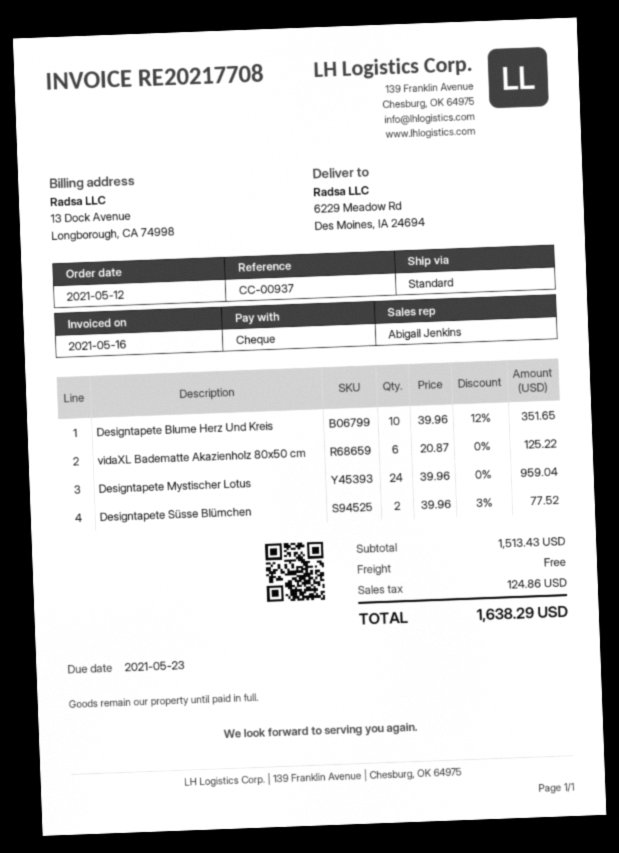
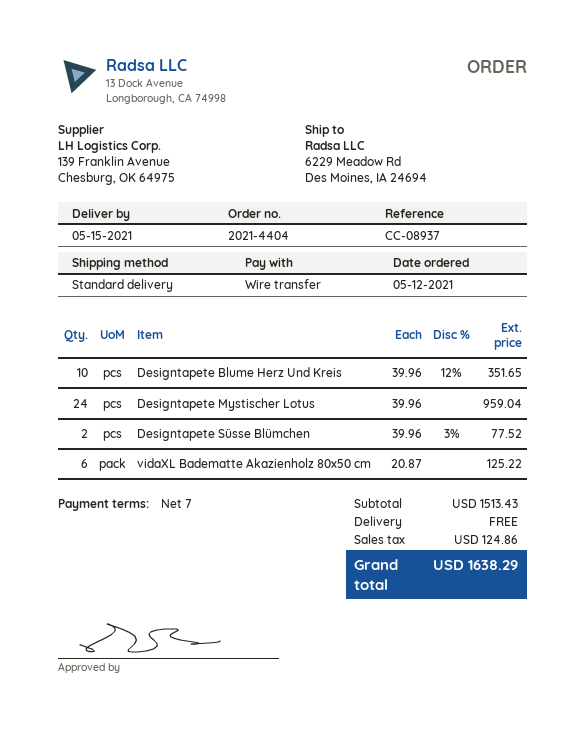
reference: CC-00937 -> CC-08937
payment method: cheque -> bank transfer

